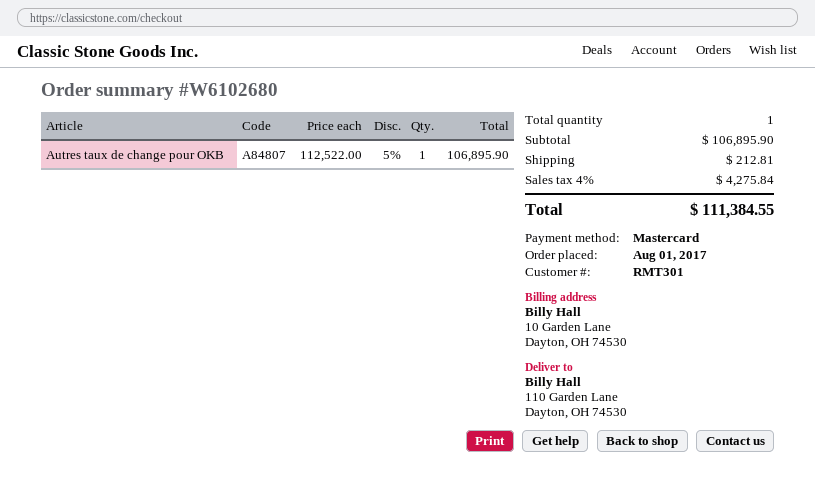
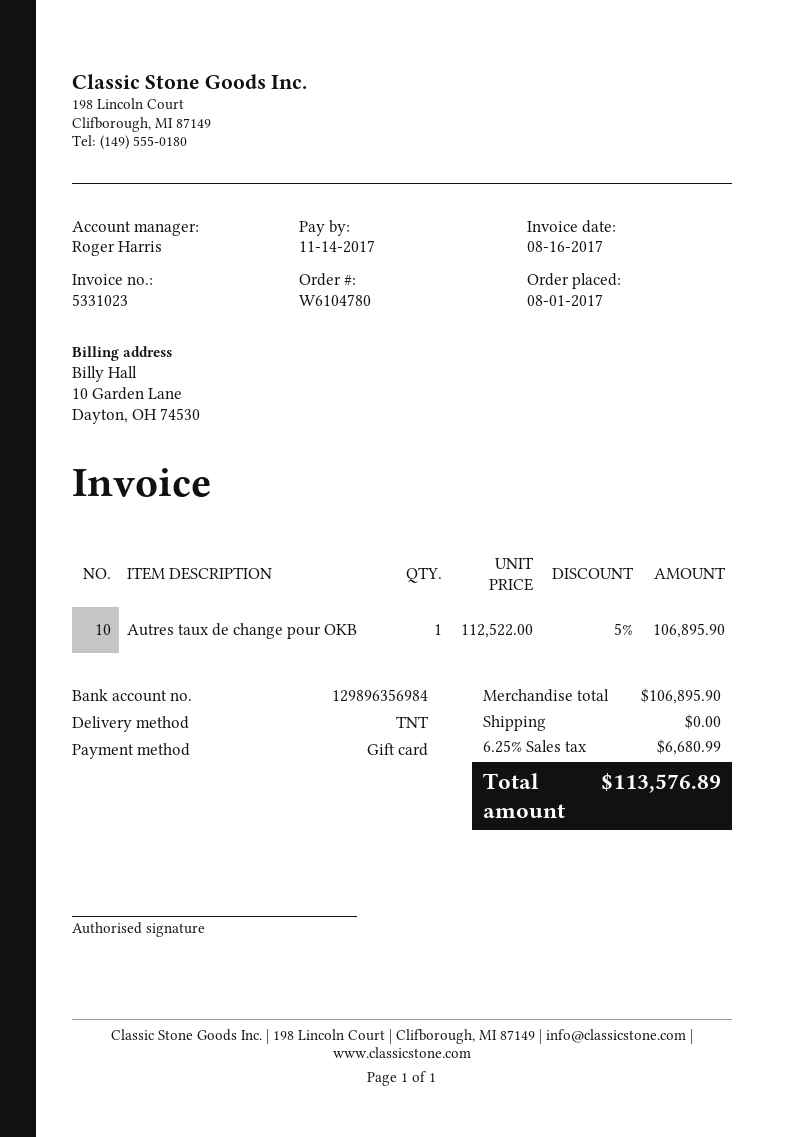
order number: W6102680 -> W6104780
payment method: Mastercard -> gift card
shipping: 212.81 -> 0.00
tax: 4% = 4275.84 -> 6.25% = 6680.99
total: 111384.55 -> 113576.89

